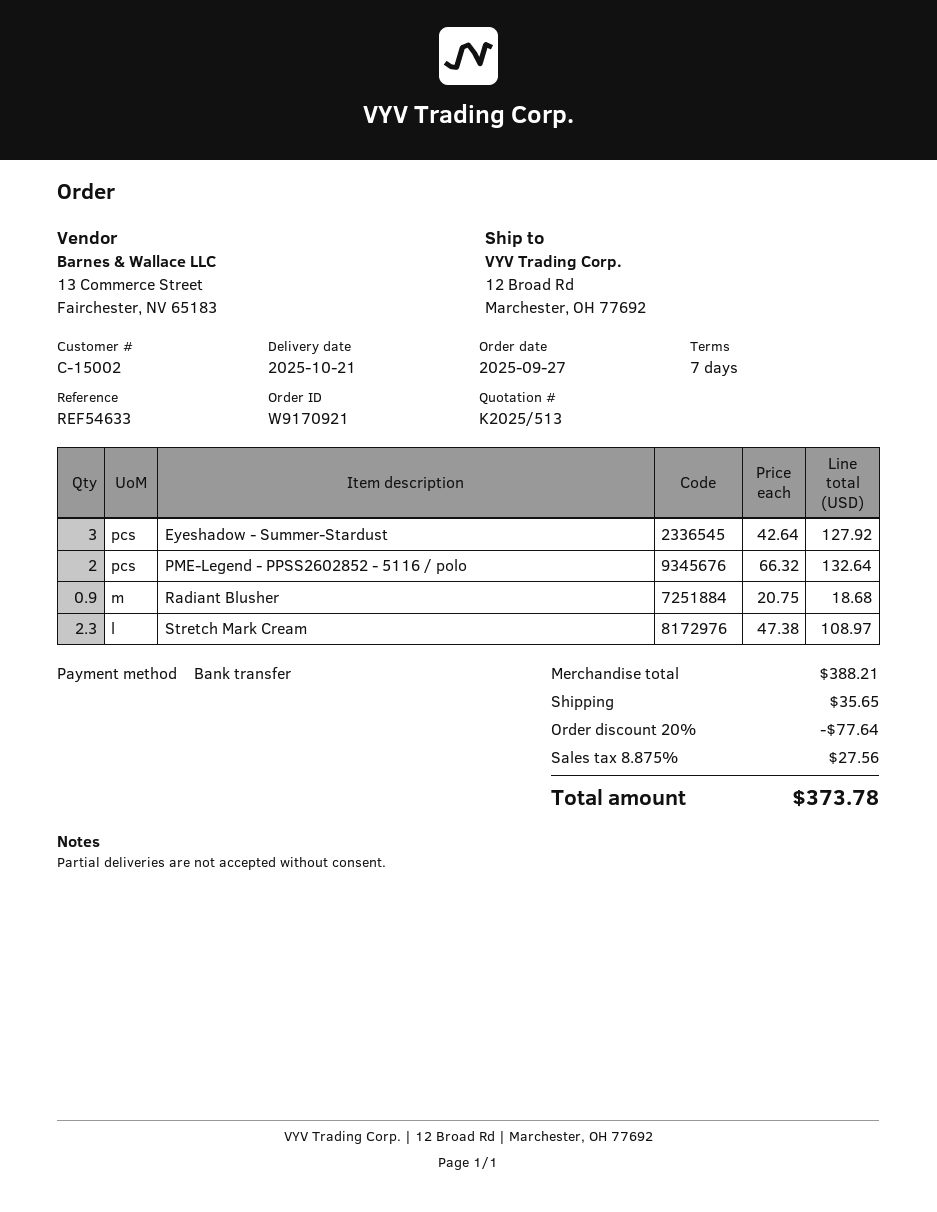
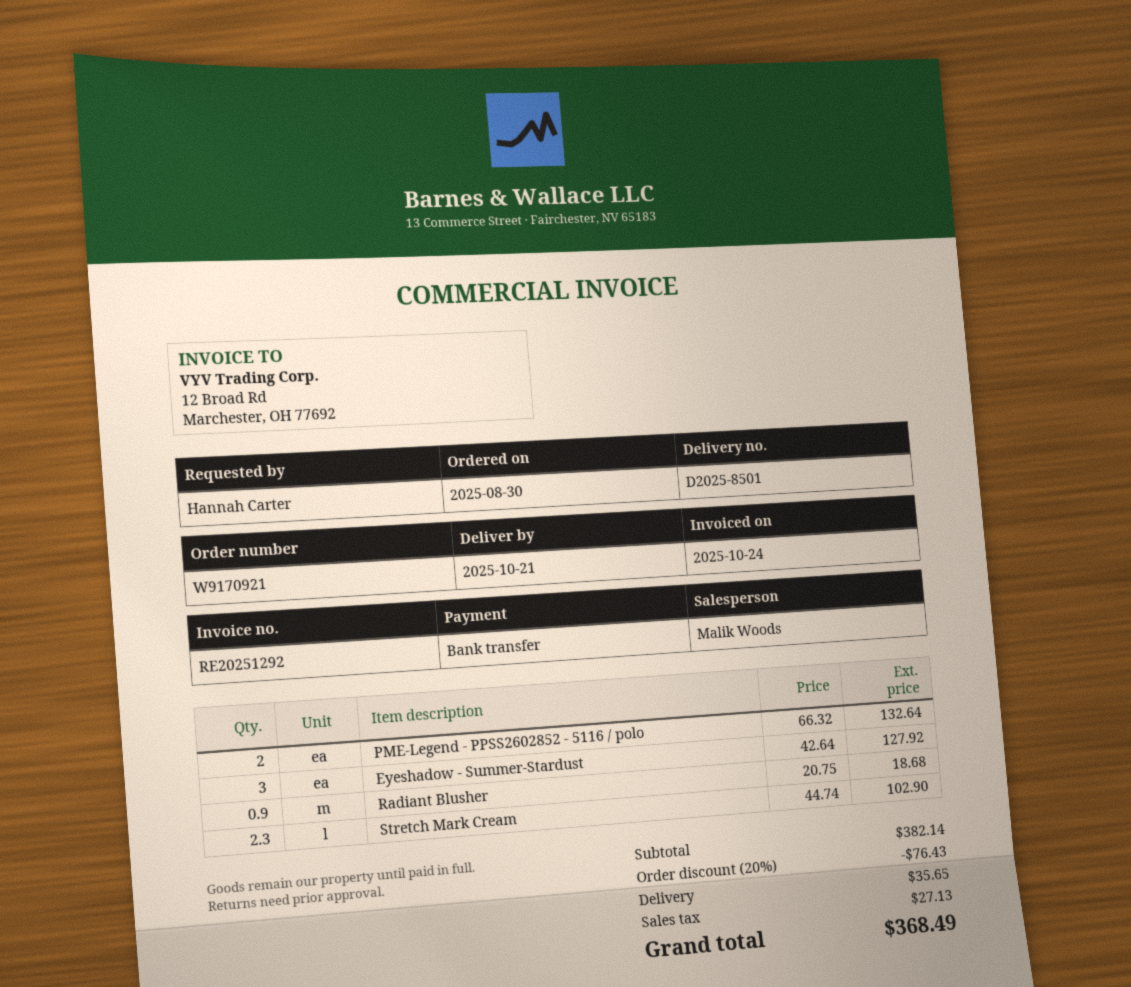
order date: 2025-09-27 -> 2025-08-30
Stretch Mark Cream: 2.3 x 47.38 = 108.97 -> 2.3 x 44.74 = 102.90
subtotal: 388.21 -> 382.14
discount: 20% = 77.64 -> 20% = 76.43
tax: 27.56 -> 27.13
total: 373.78 -> 368.49

